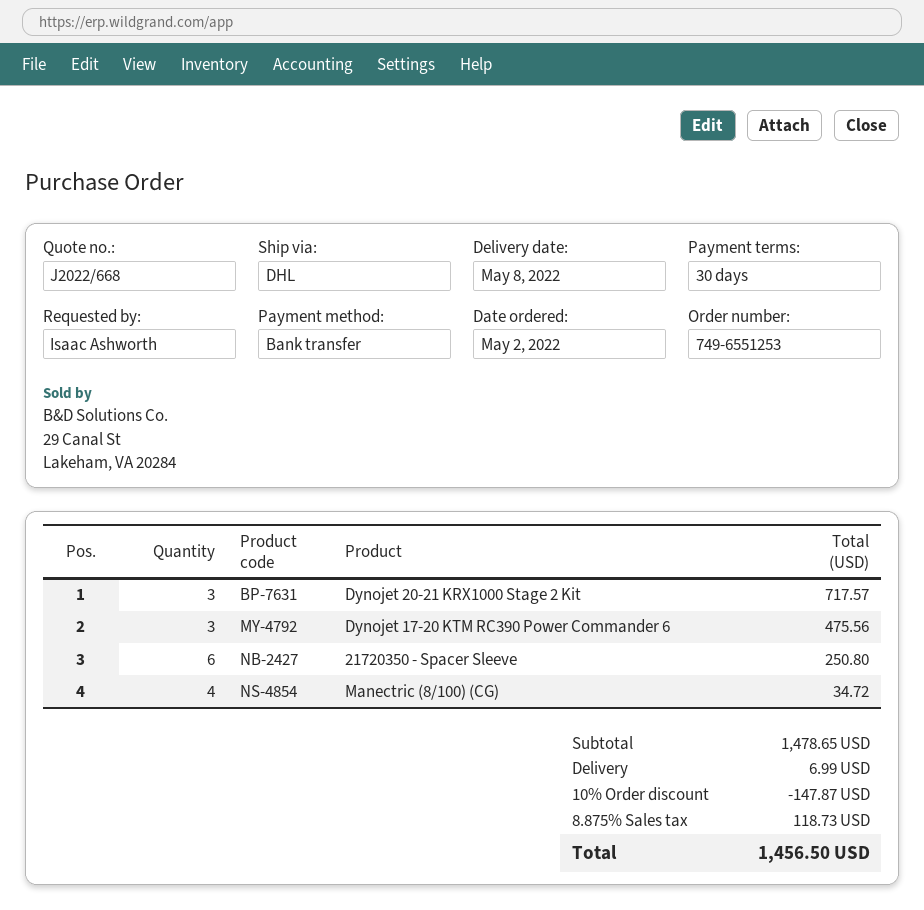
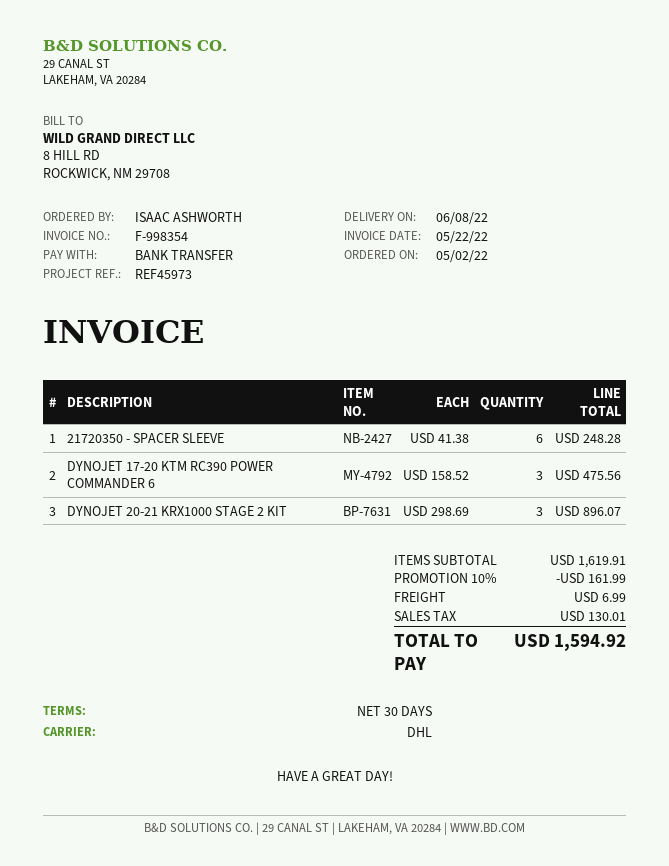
delivery date: 2022-05-08 -> 2022-06-08
Dynojet 20-21 KRX1000 Stage 2 Kit: 3 for 717.57 -> 3 for 896.07
21720350 - Spacer Sleeve: 6 for 250.80 -> 6 for 248.28
Manectric (8/100) (CG): 4 for 34.72 -> none
subtotal: 1478.65 -> 1619.91
discount: 10% = 147.87 -> 10% = 161.99
tax: 118.73 -> 130.01
total: 1456.50 -> 1594.92

